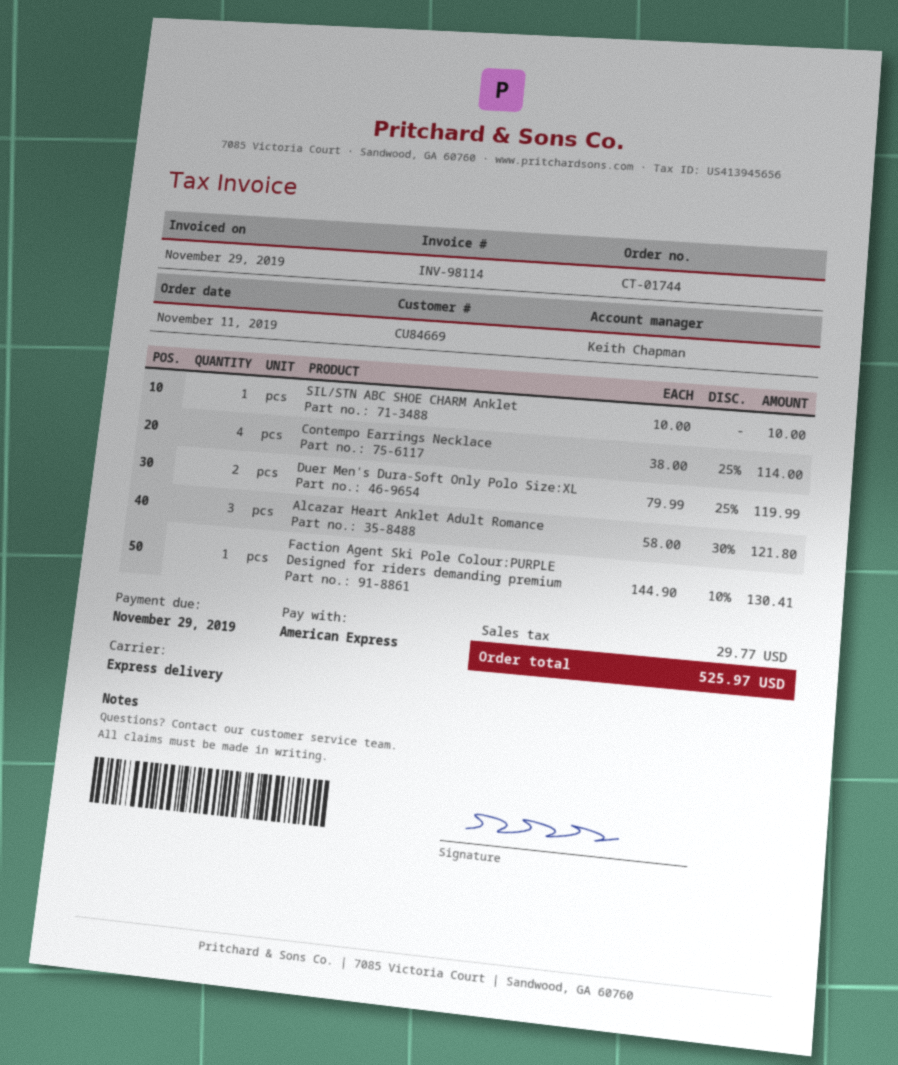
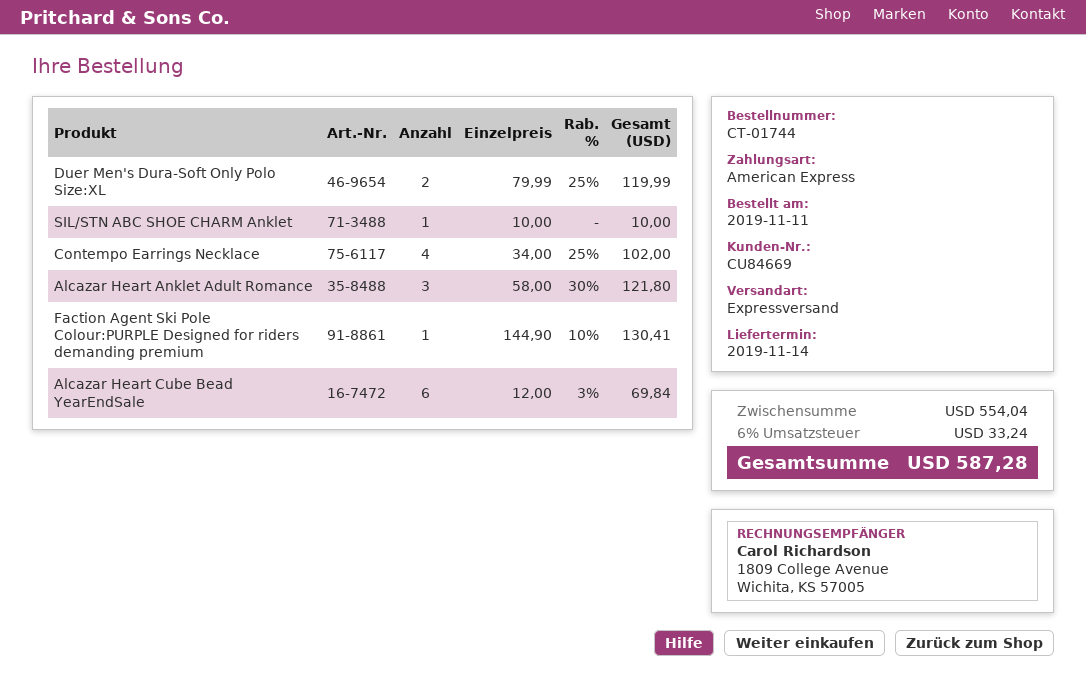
Contempo Earrings Necklace: 4 x 38.00 - 25% = 114.00 -> 4 x 34.00 - 25% = 102.00
Alcazar Heart Cube Bead YearEndSale: none -> 6 x 12.00 - 3% = 69.84
tax: 29.77 -> 33.24
total: 525.97 -> 587.28

